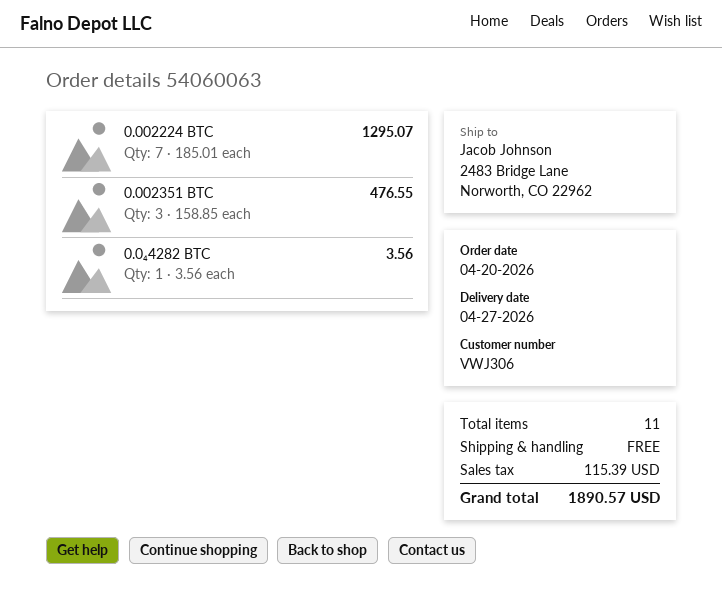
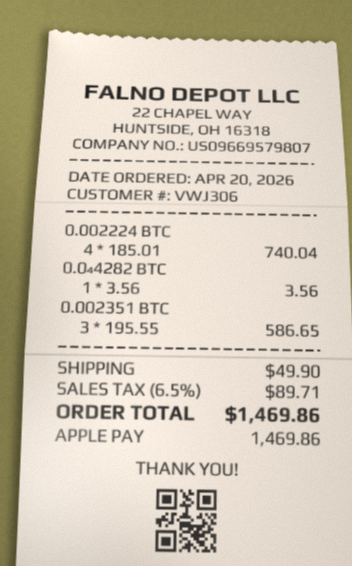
0.002224 BTC: 7 x 185.01 = 1295.07 -> 4 x 185.01 = 740.04
0.002351 BTC: 3 x 158.85 = 476.55 -> 3 x 195.55 = 586.65
shipping: 0.00 -> 49.90
tax: 115.39 -> 89.71
total: 1890.57 -> 1469.86

